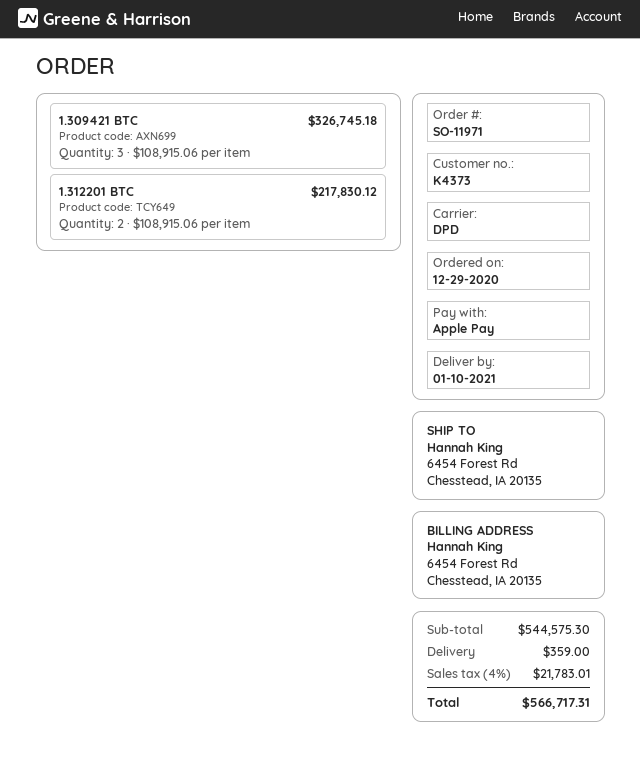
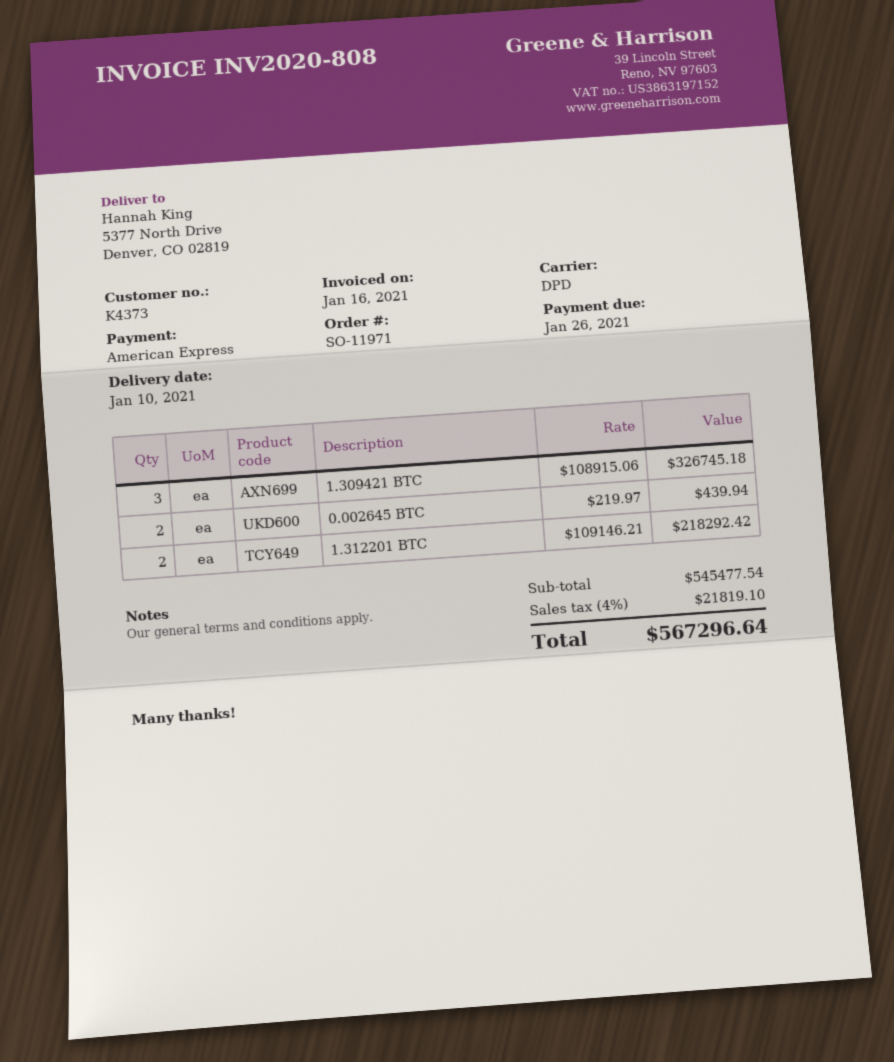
payment method: Apple Pay -> American Express
ship to: 6454 Forest Rd, Chesstead, IA 20135 -> 5377 North Drive, Denver, CO 02819
1.312201 BTC: 2 x 108915.06 = 217830.12 -> 2 x 109146.21 = 218292.42
0.002645 BTC: none -> 2 x 219.97 = 439.94
subtotal: 544575.30 -> 545477.54
shipping: 359.00 -> none
tax: 4% = 21783.01 -> 4% = 21819.10
total: 566717.31 -> 567296.64

